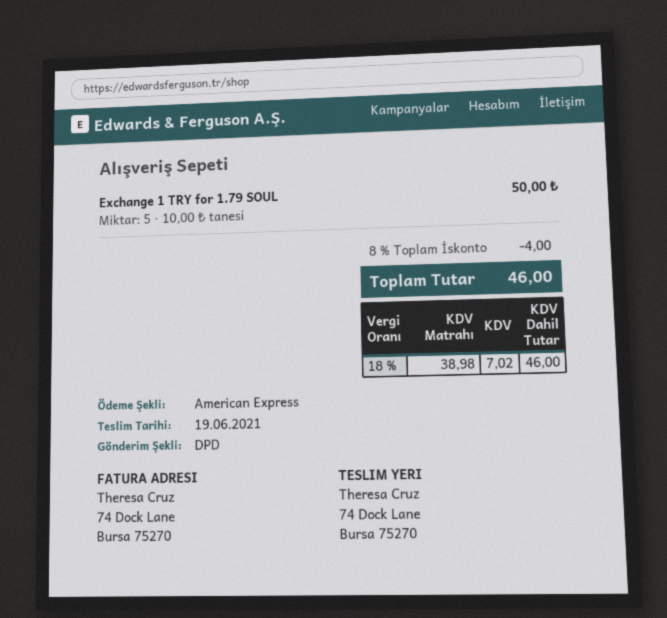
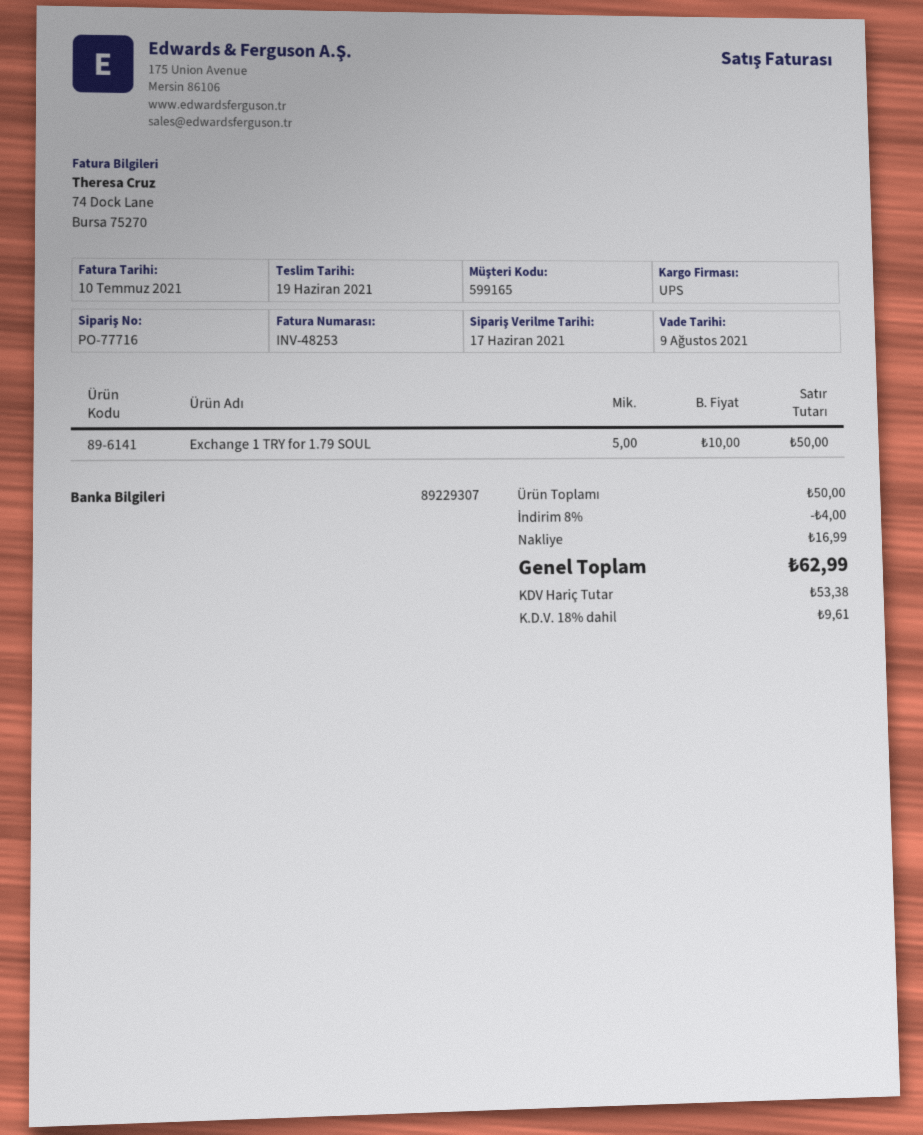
shipping method: DPD -> UPS
shipping: none -> 16.99
net: 38.98 -> 53.38
tax: 18% = 7.02 -> 18% = 9.61
total: 46.00 -> 62.99

